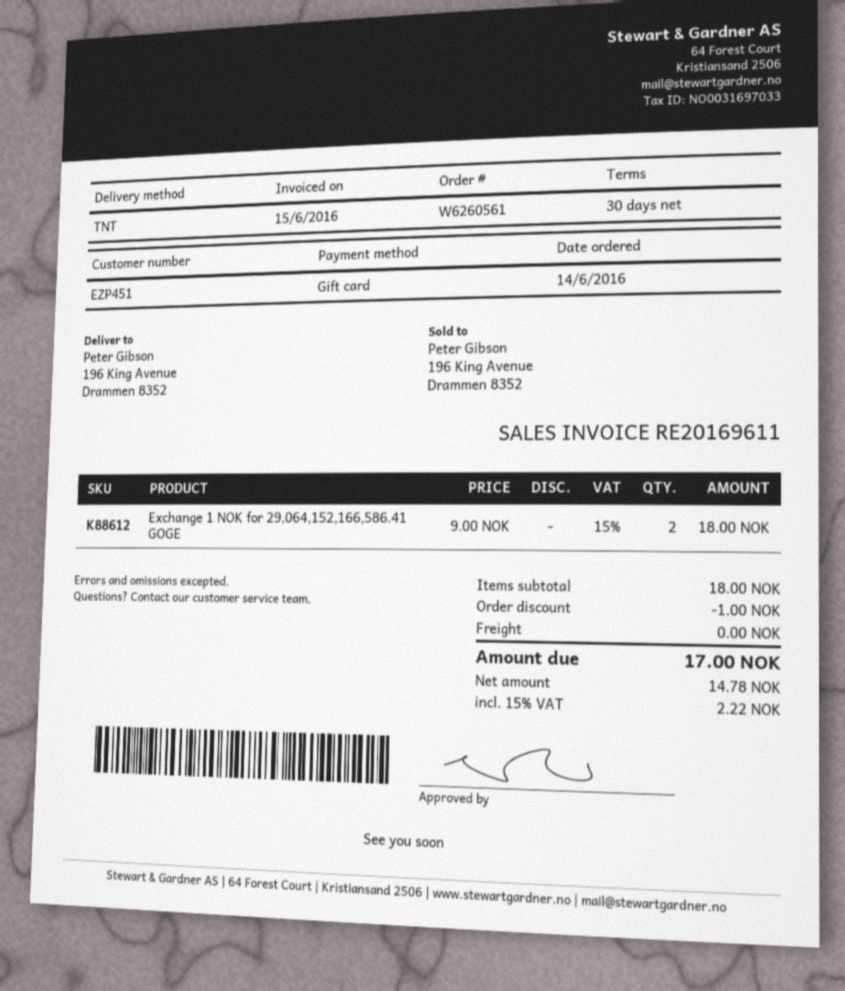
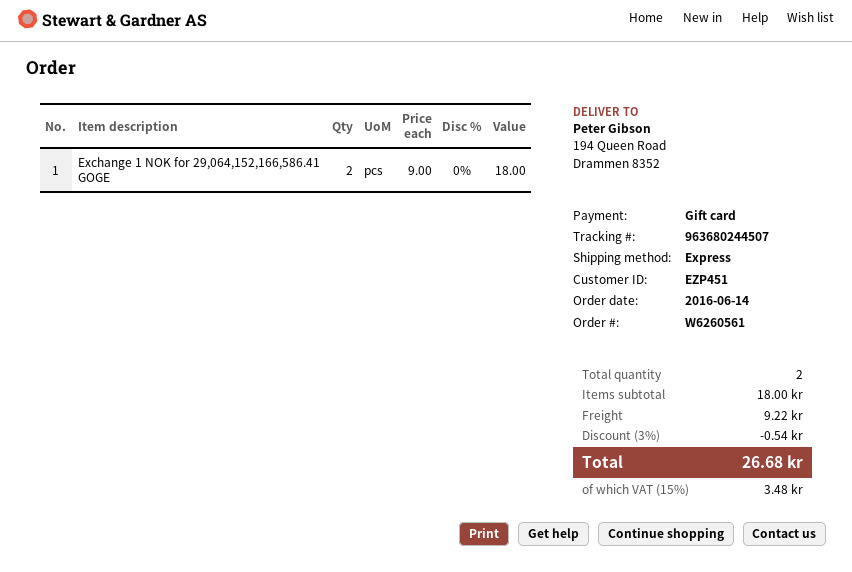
shipping method: TNT -> express
ship to: 196 King Avenue, Drammen 8352 -> 194 Queen Road, Drammen 8352
discount: 1.00 -> 0.54
shipping: 0.00 -> 9.22
tax: 15% = 2.22 -> 15% = 3.48
total: 17.00 -> 26.68

